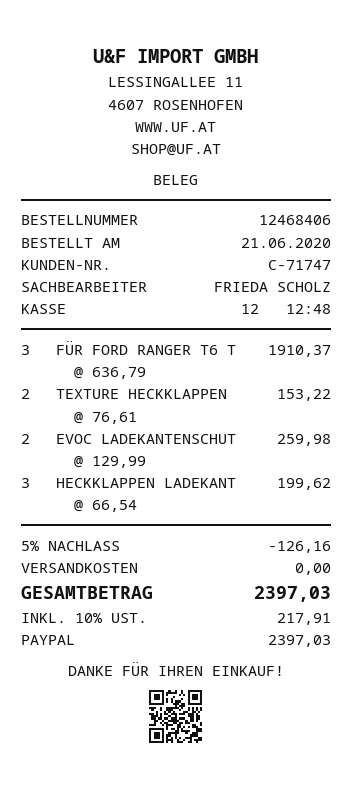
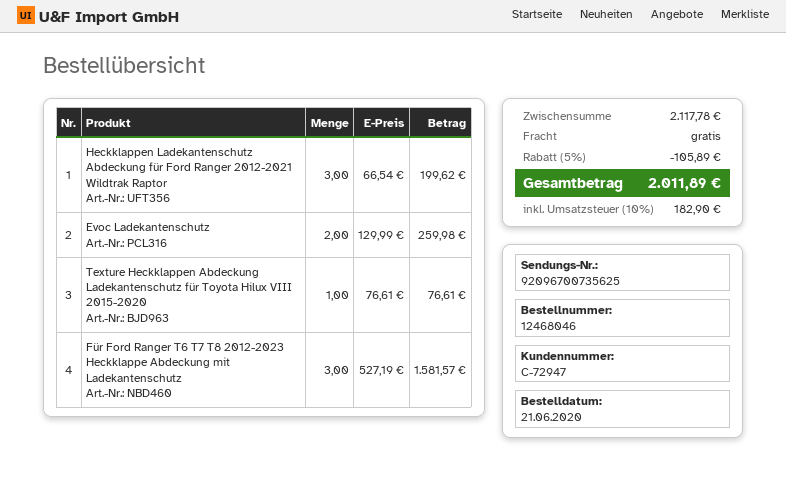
order number: 12468406 -> 12468046
customer number: C-71747 -> C-72947
FÜR FORD RANGER T6 T: 3 x 636.79 = 1910.37 -> 3 x 527.19 = 1581.57
TEXTURE HECKKLAPPEN: 2 x 76.61 = 153.22 -> 1 x 76.61 = 76.61
discount: 5% = 126.16 -> 5% = 105.89
tax: 10% = 217.91 -> 10% = 182.90
total: 2397.03 -> 2011.89

